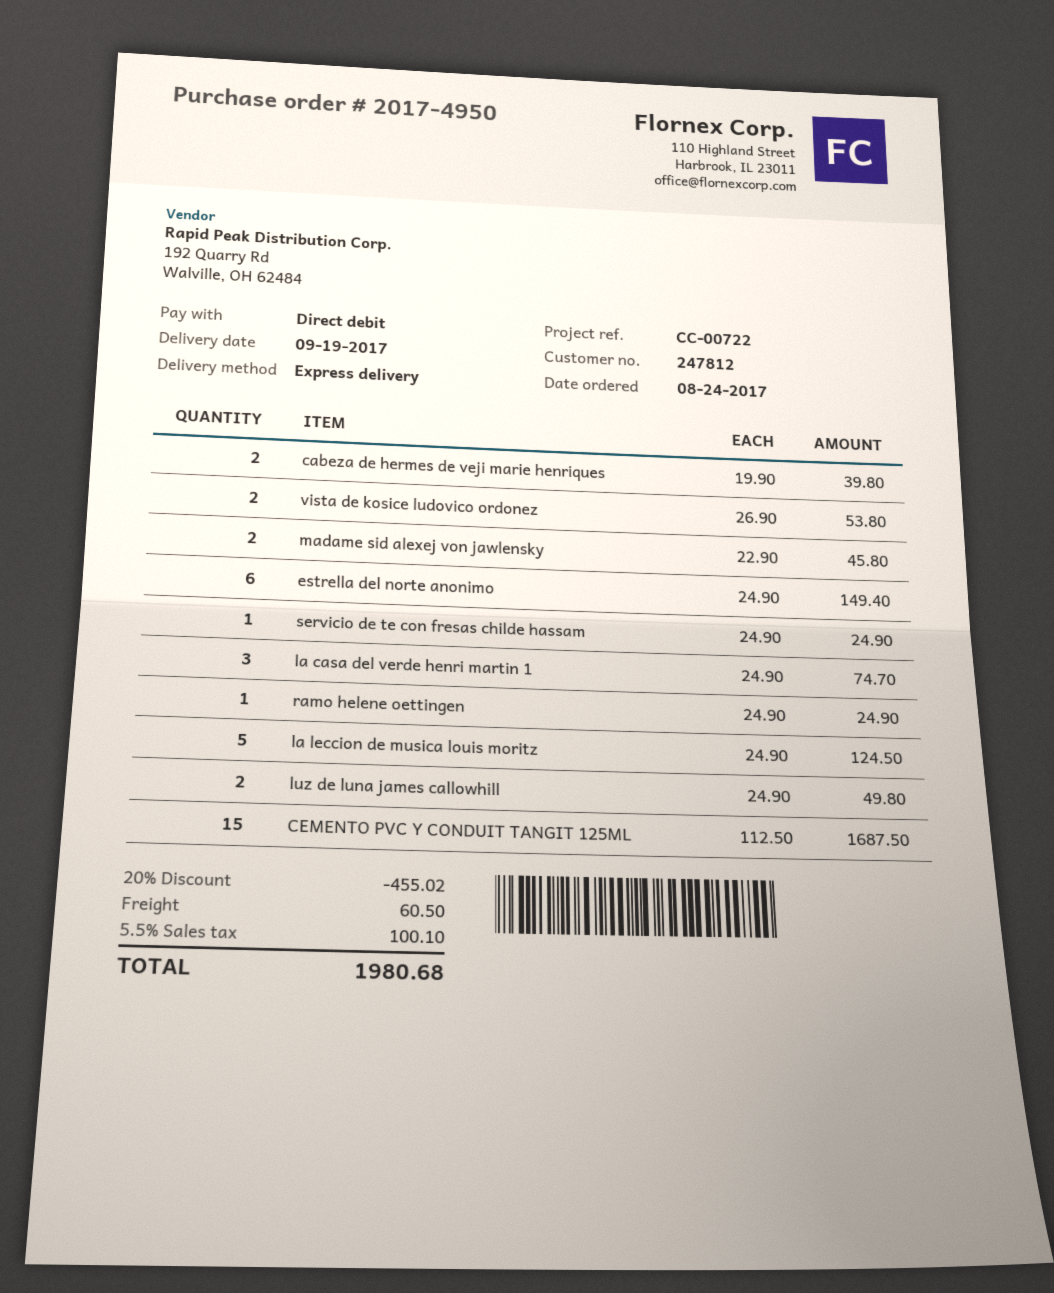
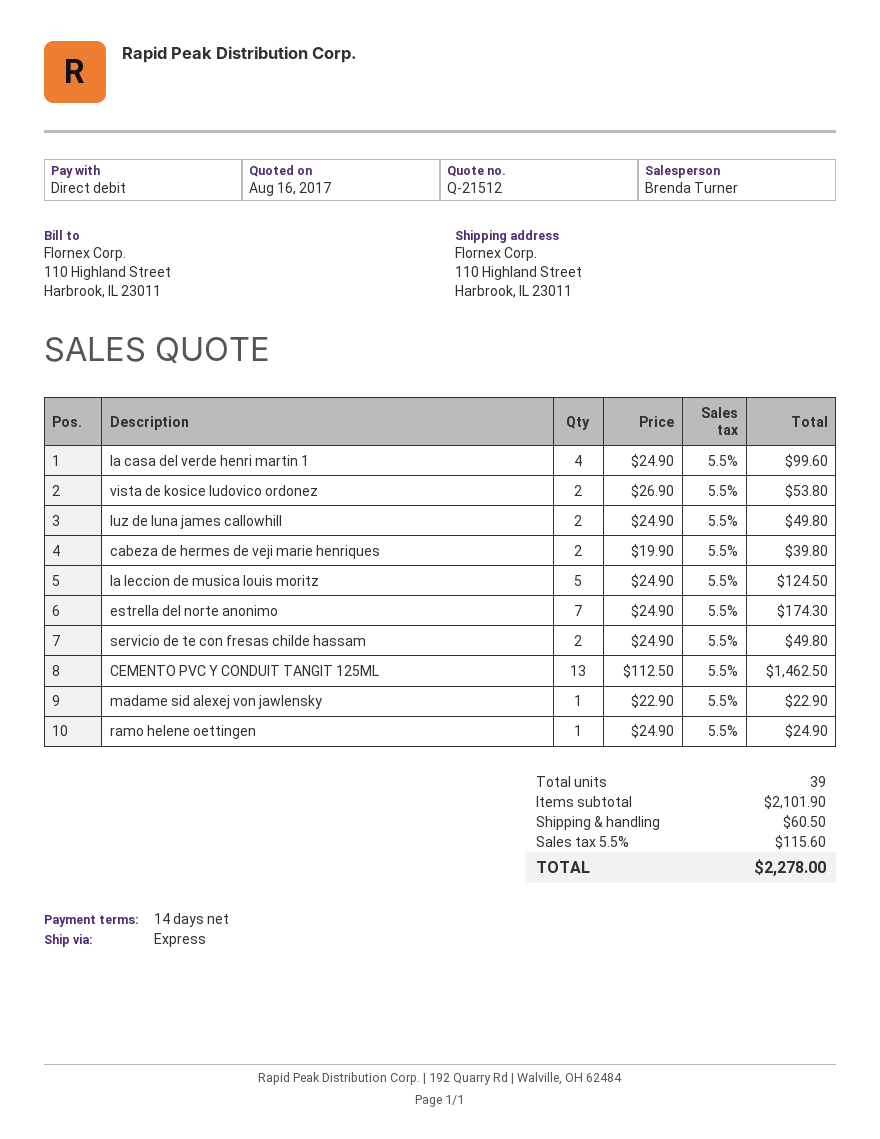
madame sid alexej von jawlensky: 2 x 22.90 = 45.80 -> 1 x 22.90 = 22.90
estrella del norte anonimo: 6 x 24.90 = 149.40 -> 7 x 24.90 = 174.30
servicio de te con fresas childe hassam: 1 x 24.90 = 24.90 -> 2 x 24.90 = 49.80
la casa del verde henri martin 1: 3 x 24.90 = 74.70 -> 4 x 24.90 = 99.60
CEMENTO PVC Y CONDUIT TANGIT 125ML: 15 x 112.50 = 1687.50 -> 13 x 112.50 = 1462.50
discount: 20% = 455.02 -> none
tax: 5.5% = 100.10 -> 5.5% = 115.60
total: 1980.68 -> 2278.00

